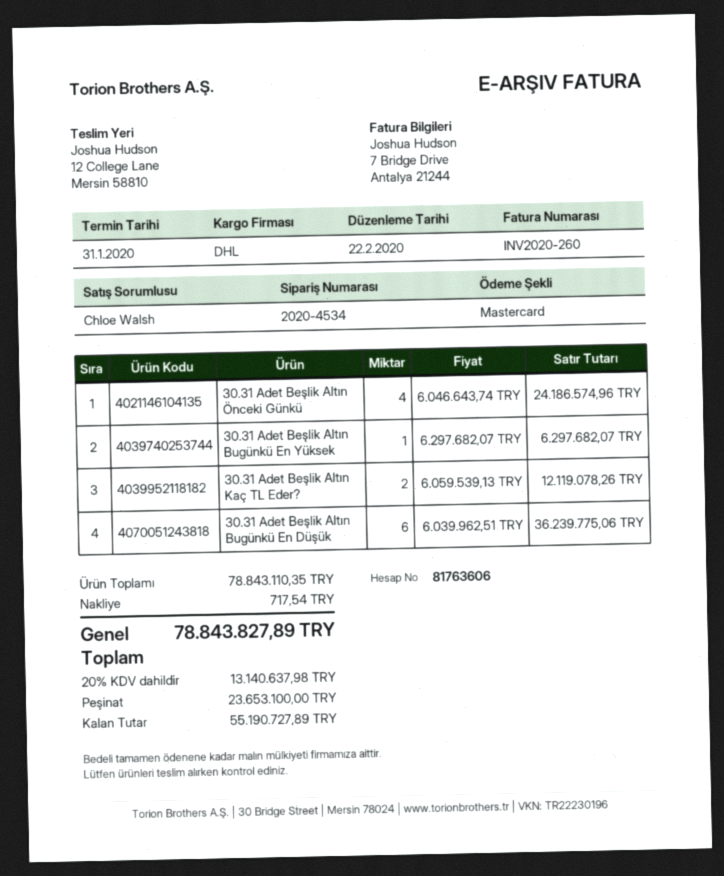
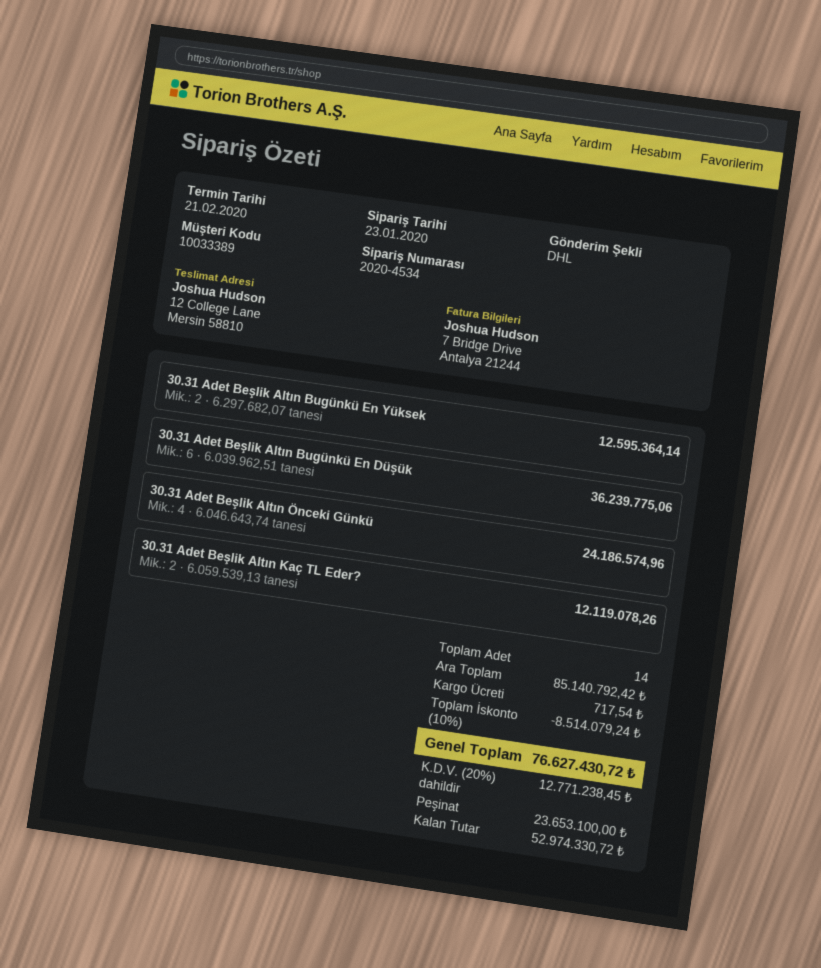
delivery date: 2020-01-31 -> 2020-02-21
30.31 Adet Beşlik Altın Bugünkü En Yüksek: 1 x 6297682.07 = 6297682.07 -> 2 x 6297682.07 = 12595364.14
subtotal: 78843110.35 -> 85140792.42
discount: none -> 10% = 8514079.24
tax: 20% = 13140637.98 -> 20% = 12771238.45
total: 78843827.89 -> 76627430.72
balance: 55190727.89 -> 52974330.72

